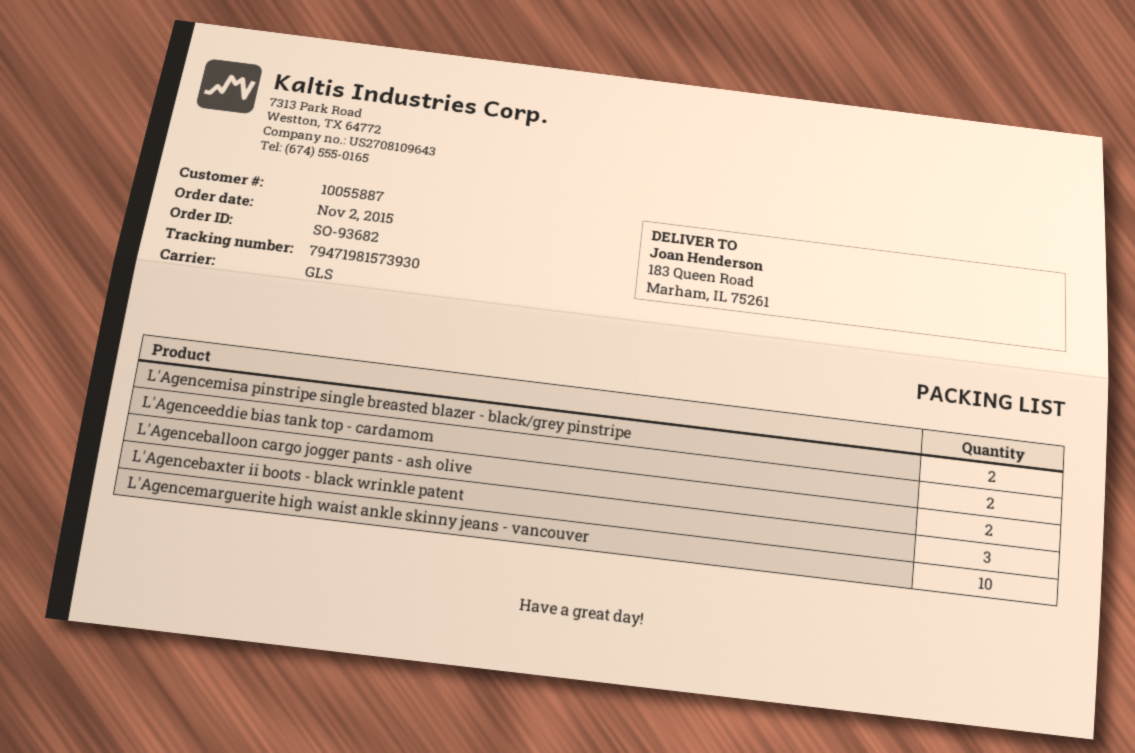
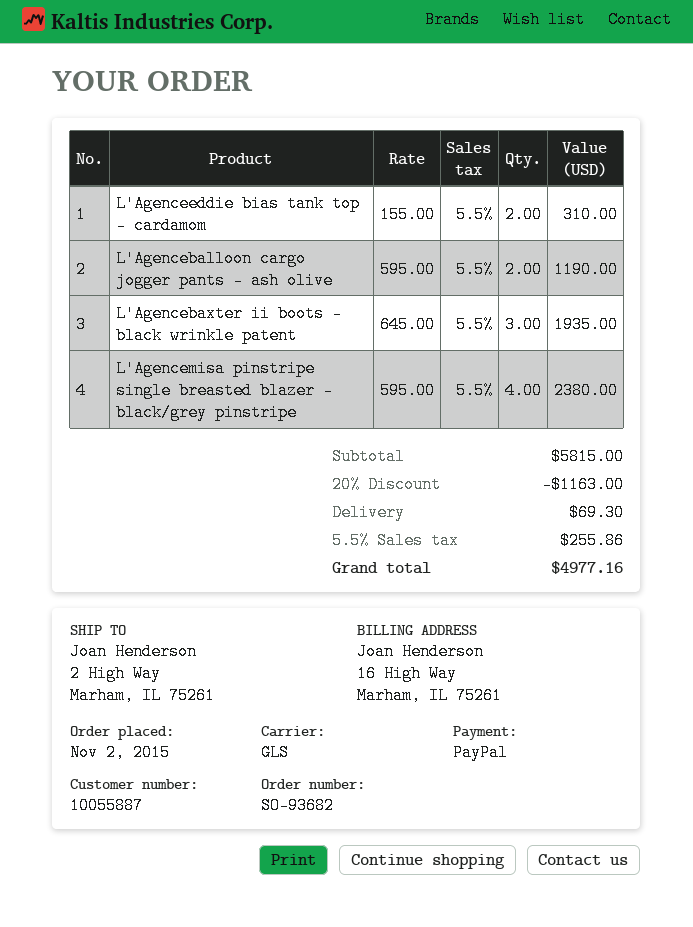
ship to: 183 Queen Road, Marham, IL 75261 -> 2 High Way, Marham, IL 75261
L'Agencemisa pinstripe single breasted blazer - black/grey pinstripe: 2 -> 4
L'Agencemarguerite high waist ankle skinny jeans - vancouver: 10 -> none

